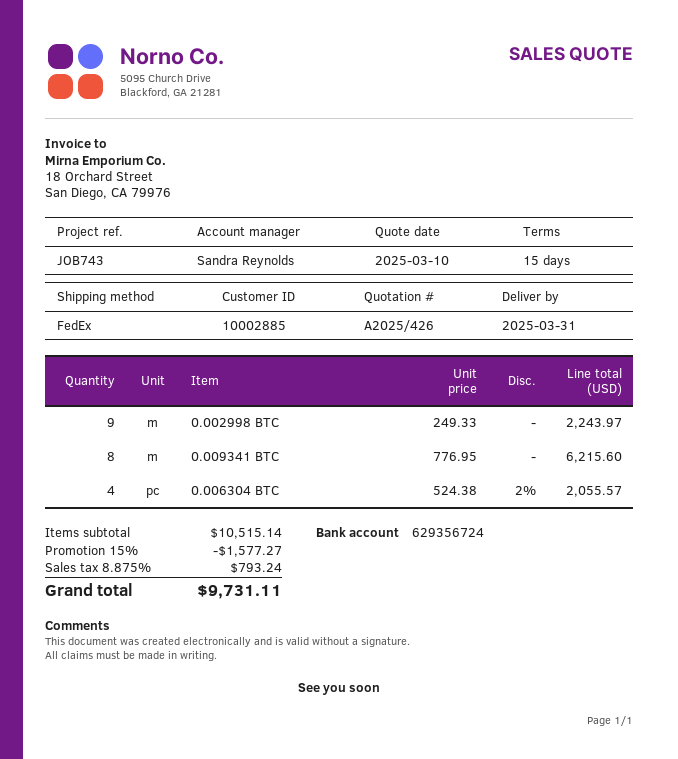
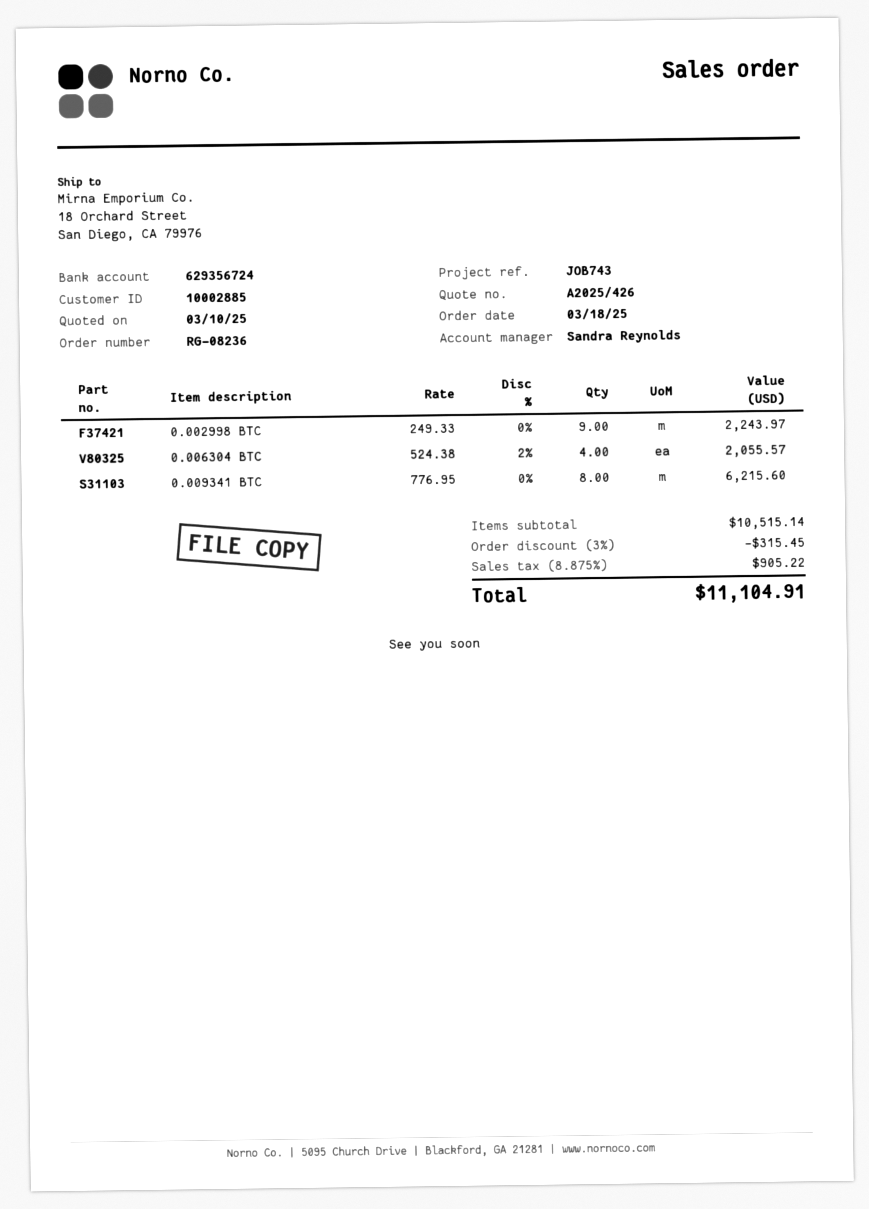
discount: 15% = 1577.27 -> 3% = 315.45
tax: 8.875% = 793.24 -> 8.875% = 905.22
total: 9731.11 -> 11104.91

